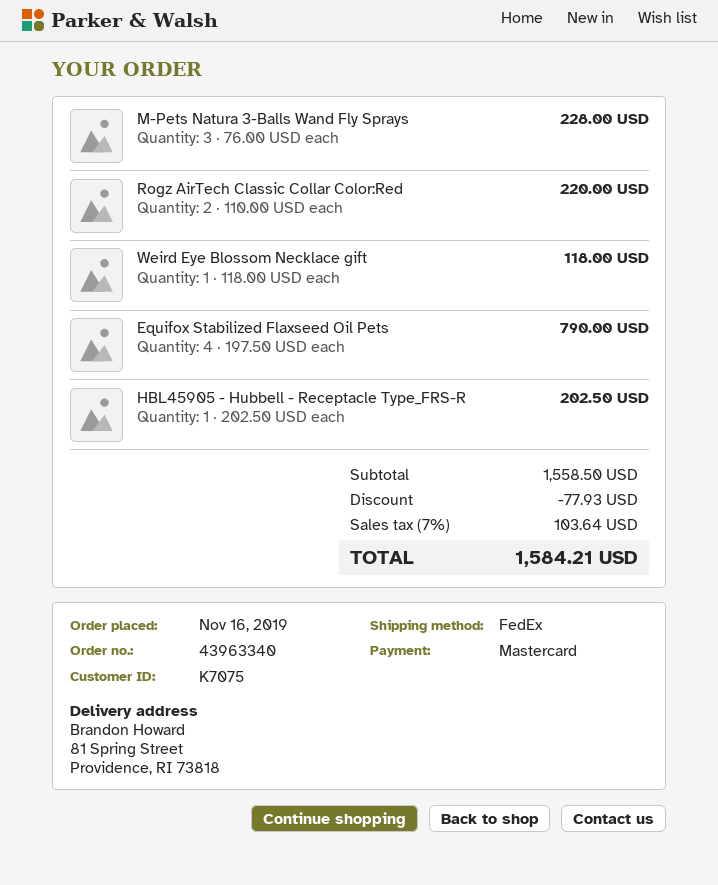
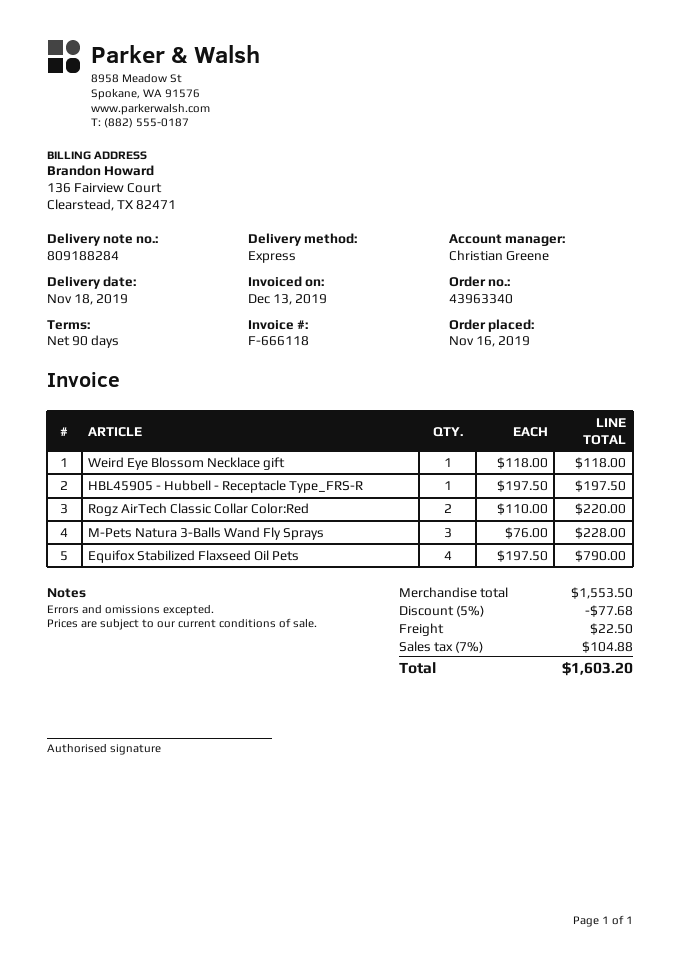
shipping method: FedEx -> express
HBL45905 - Hubbell - Receptacle Type_FRS-R: 1 x 202.50 = 202.50 -> 1 x 197.50 = 197.50
subtotal: 1558.50 -> 1553.50
discount: 77.93 -> 77.68
shipping: none -> 22.50
tax: 7% = 103.64 -> 7% = 104.88
total: 1584.21 -> 1603.20

